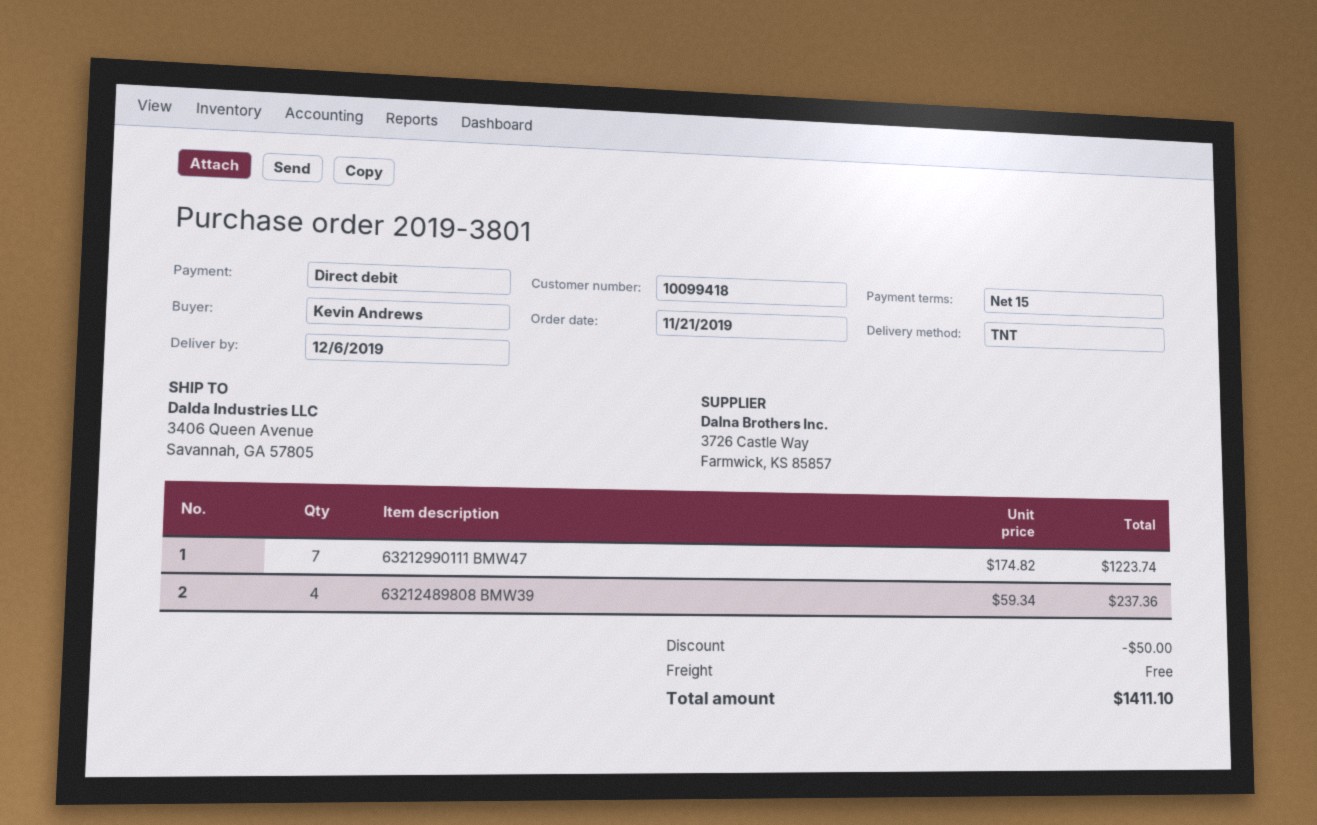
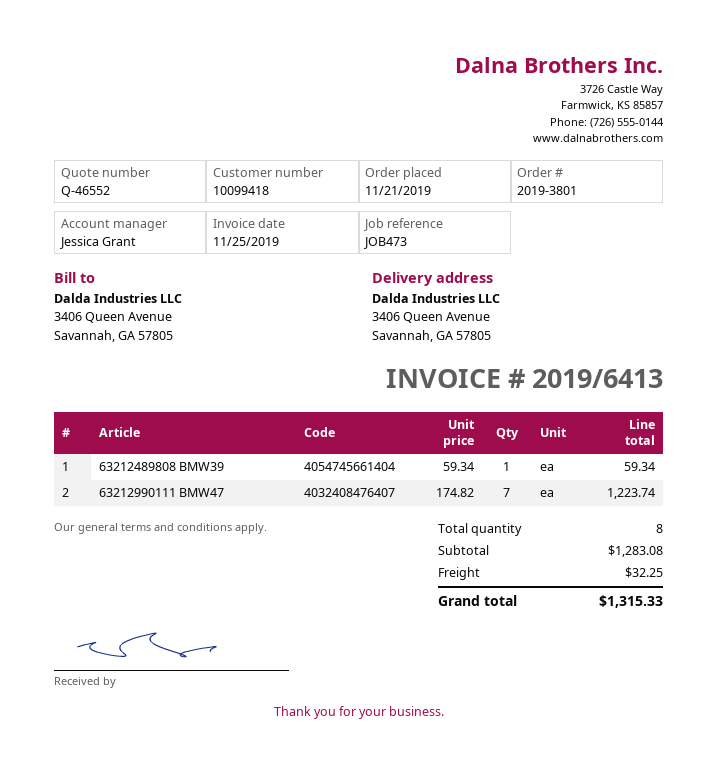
63212489808 BMW39: 4 x 59.34 = 237.36 -> 1 x 59.34 = 59.34
discount: 50.00 -> none
shipping: 0.00 -> 32.25
total: 1411.10 -> 1315.33

